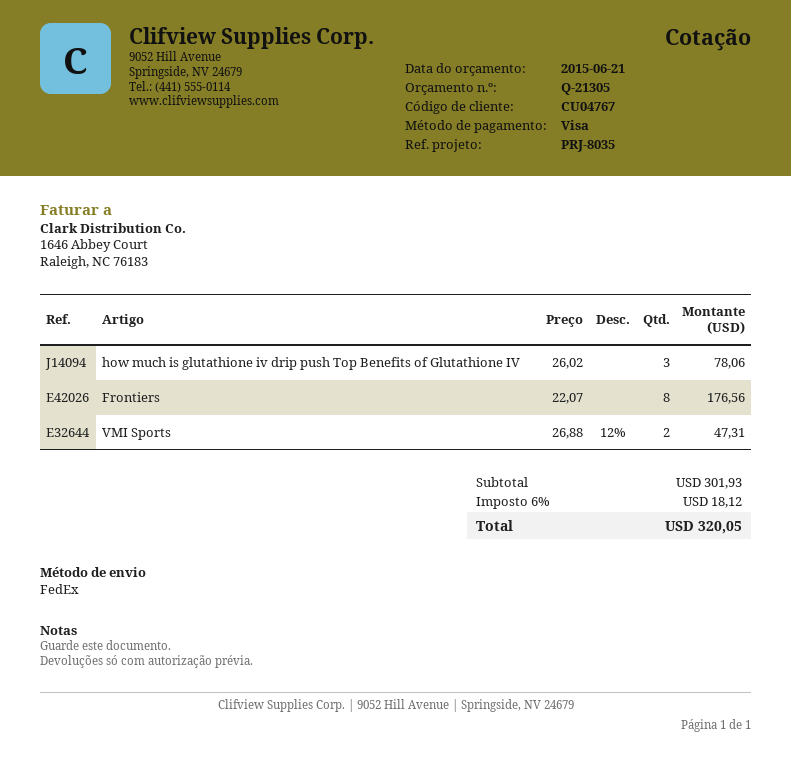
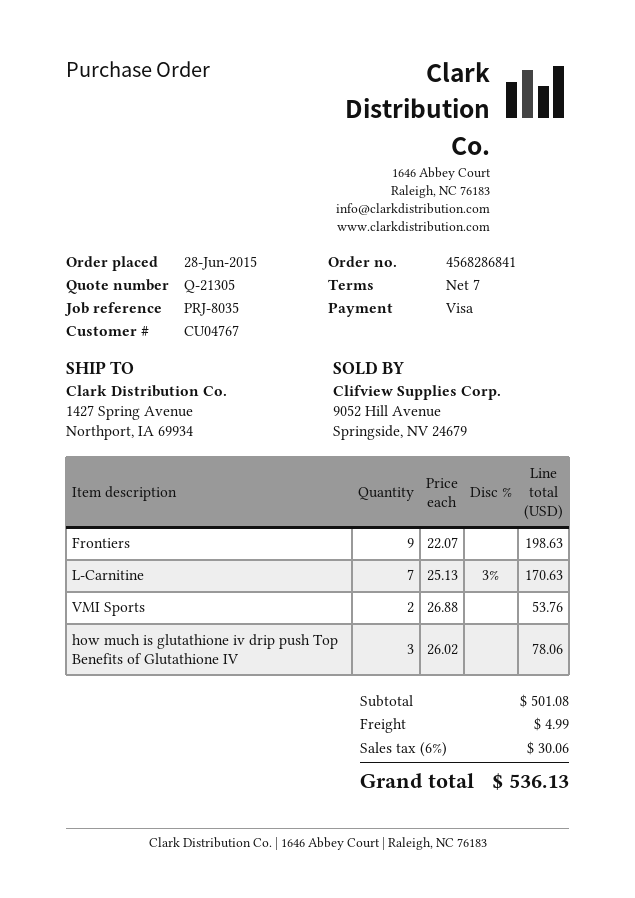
Frontiers: 8 x 22.07 = 176.56 -> 9 x 22.07 = 198.63
VMI Sports: 2 x 26.88 - 12% = 47.31 -> 2 x 26.88 = 53.76
L-Carnitine: none -> 7 x 25.13 - 3% = 170.63
subtotal: 301.93 -> 501.08
shipping: none -> 4.99
tax: 6% = 18.12 -> 6% = 30.06
total: 320.05 -> 536.13

